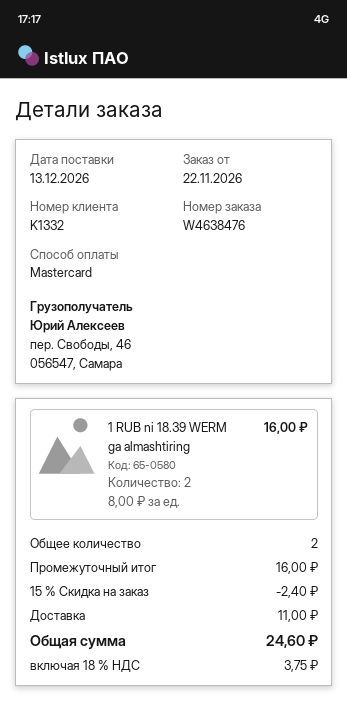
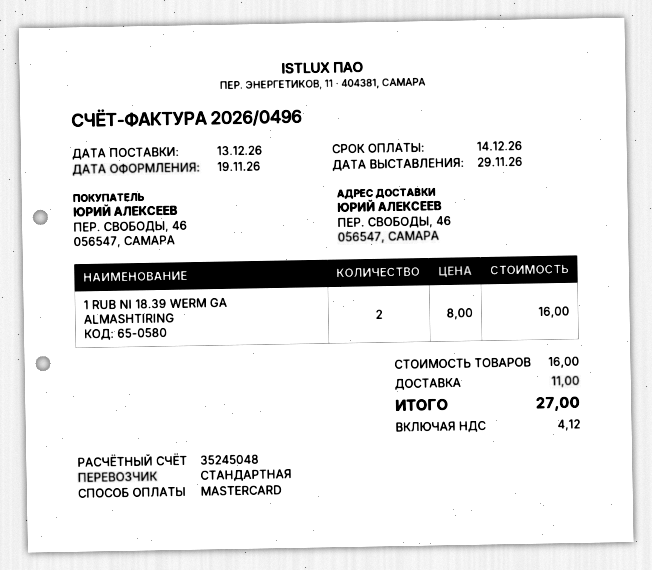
order date: 2026-11-22 -> 2026-11-19
discount: 15% = 2.40 -> none
tax: 3.75 -> 4.12
total: 24.60 -> 27.00

